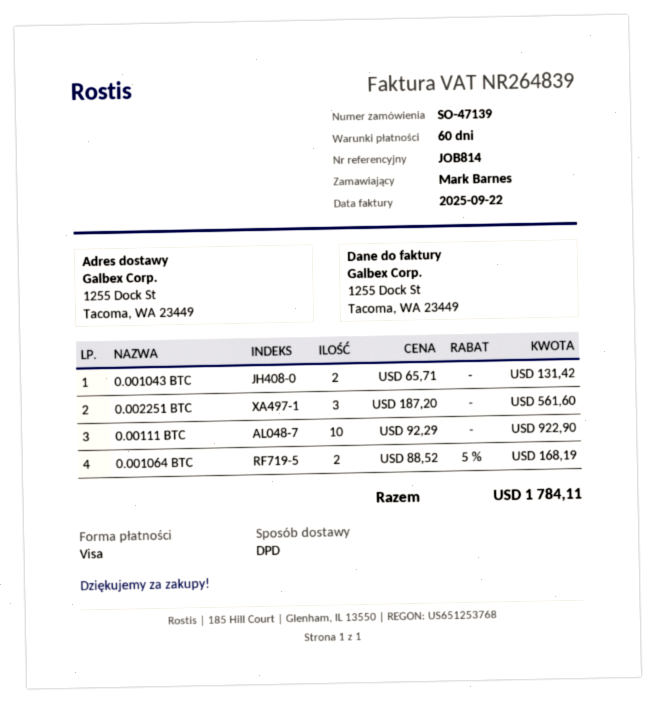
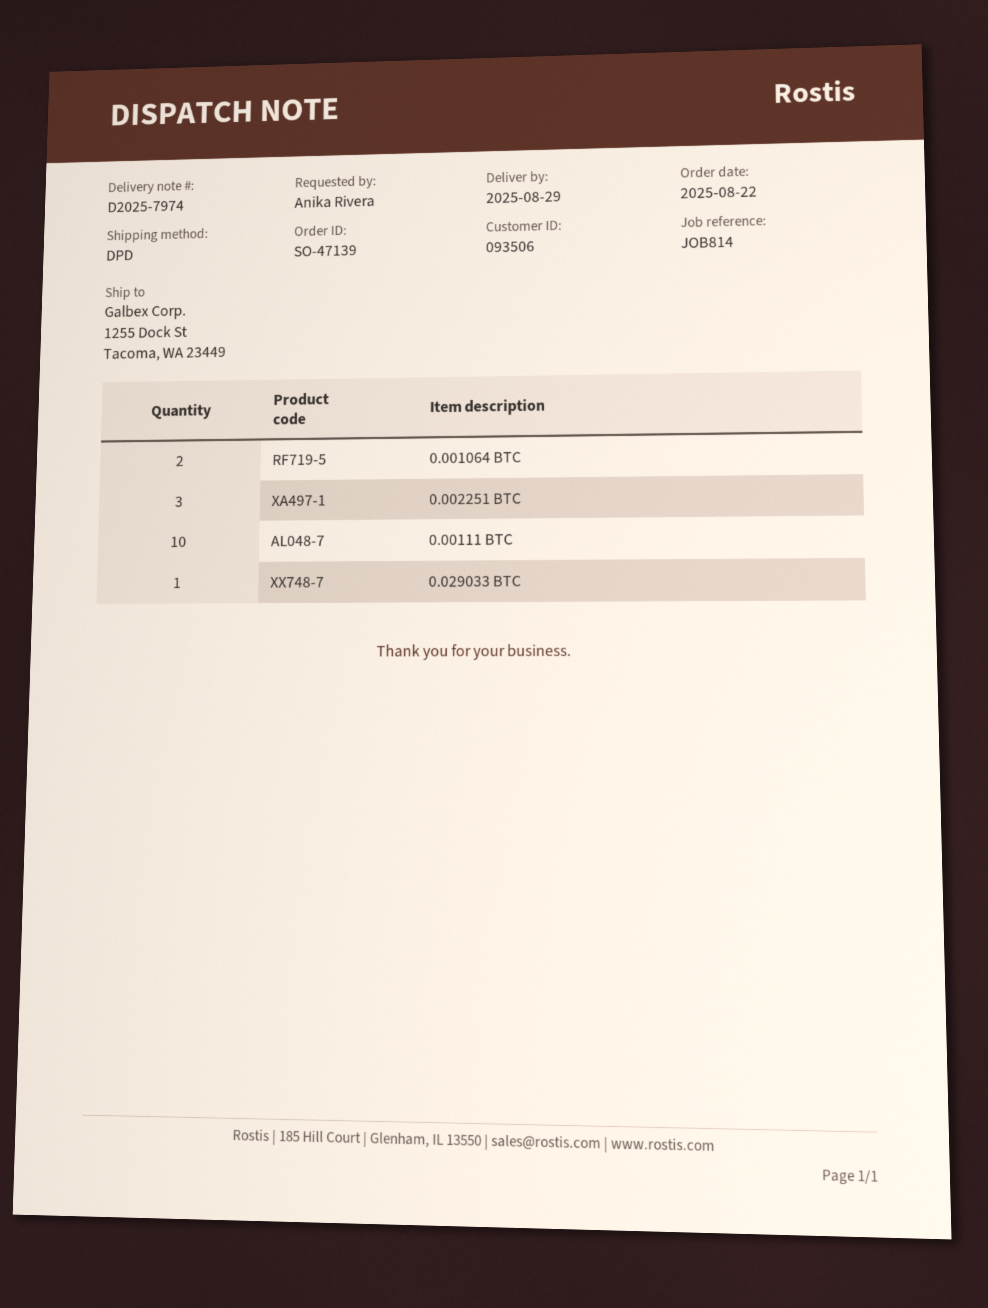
ordered by: Mark Barnes -> Anika Rivera
0.001043 BTC: 2 -> none
0.029033 BTC: none -> 1

